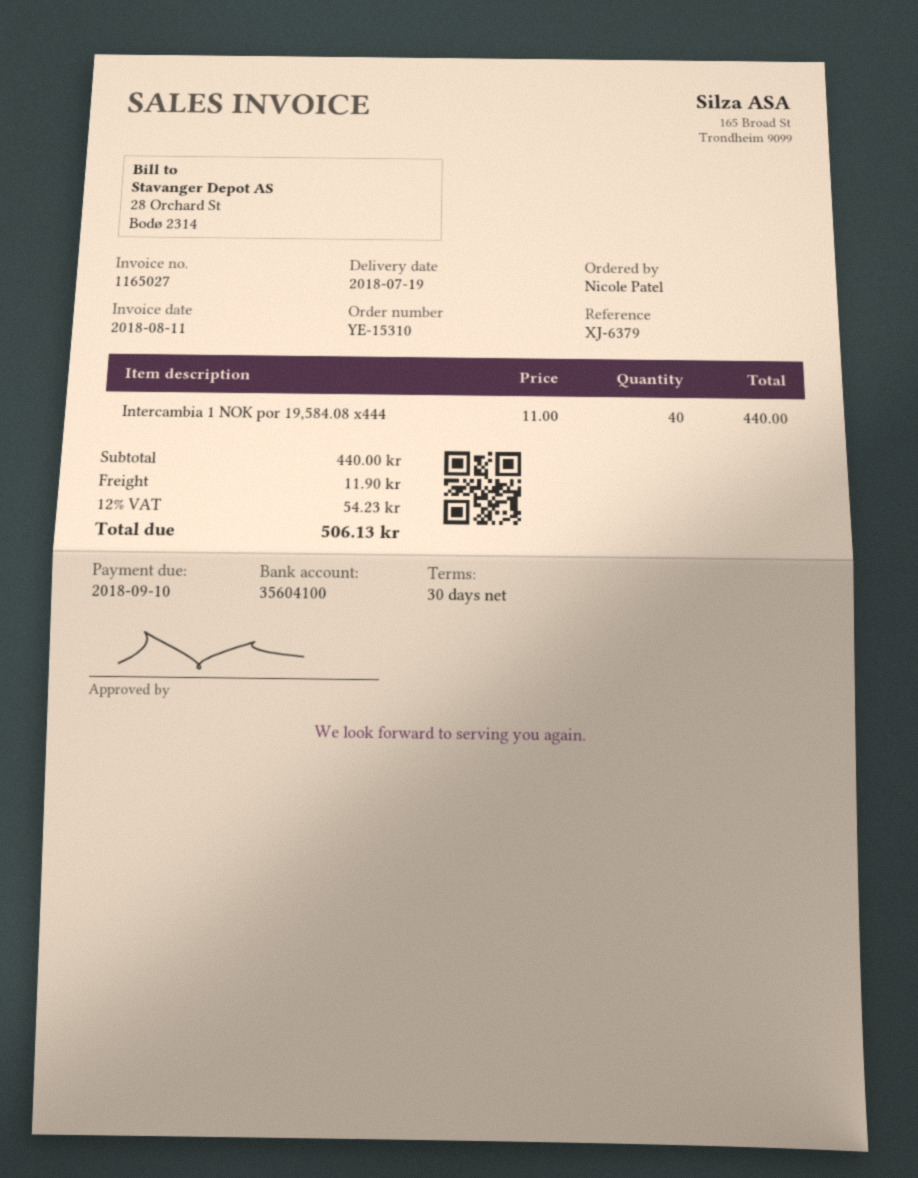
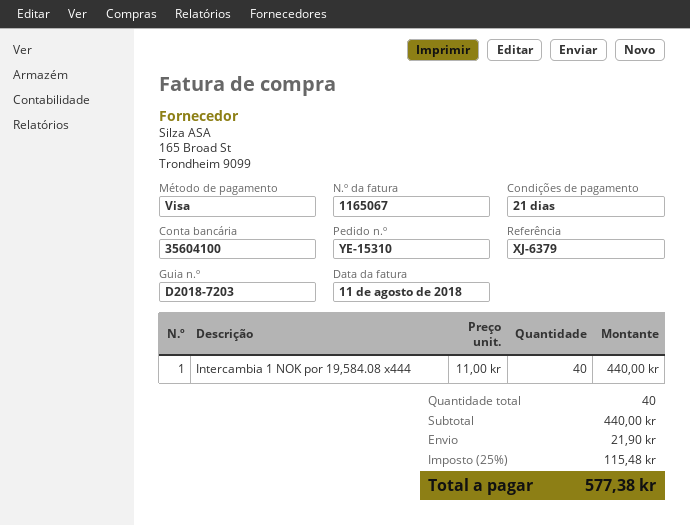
invoice number: 1165027 -> 1165067
payment terms: 30 days -> 21 days
shipping: 11.90 -> 21.90
tax: 12% = 54.23 -> 25% = 115.48
total: 506.13 -> 577.38

